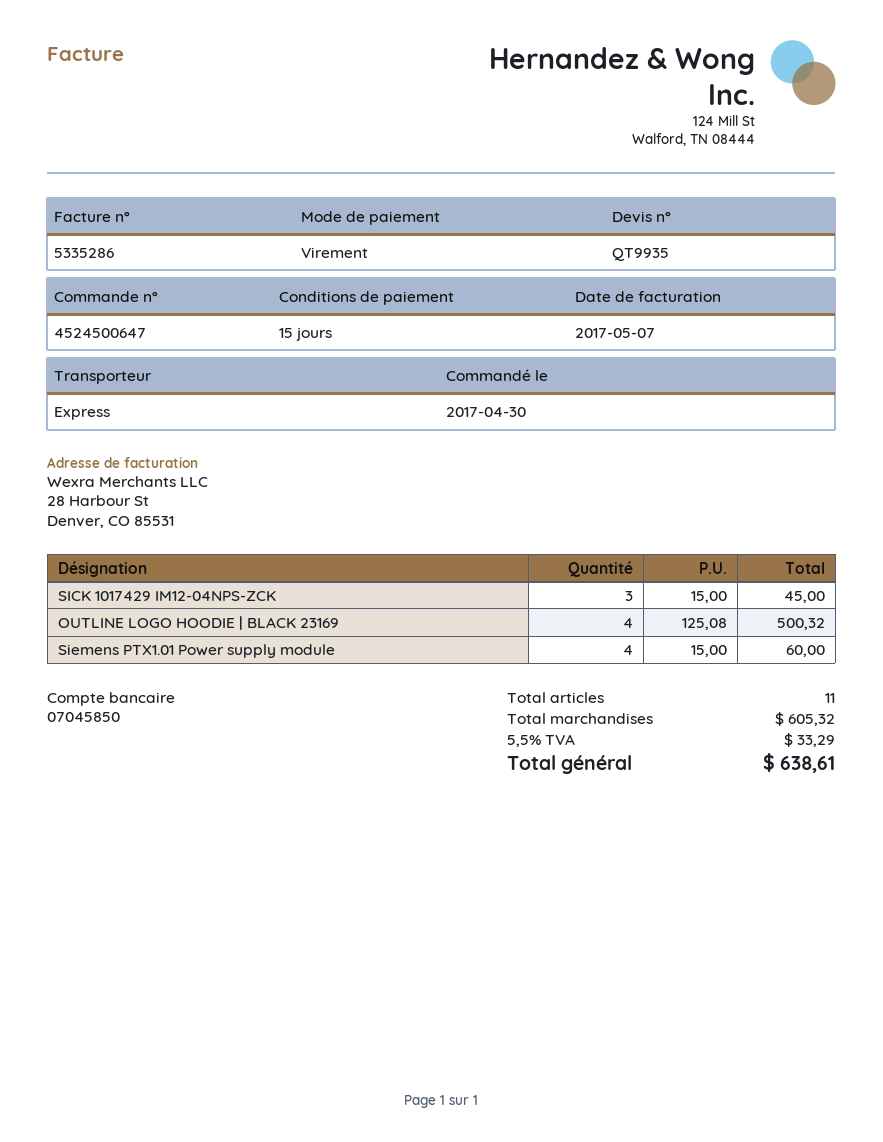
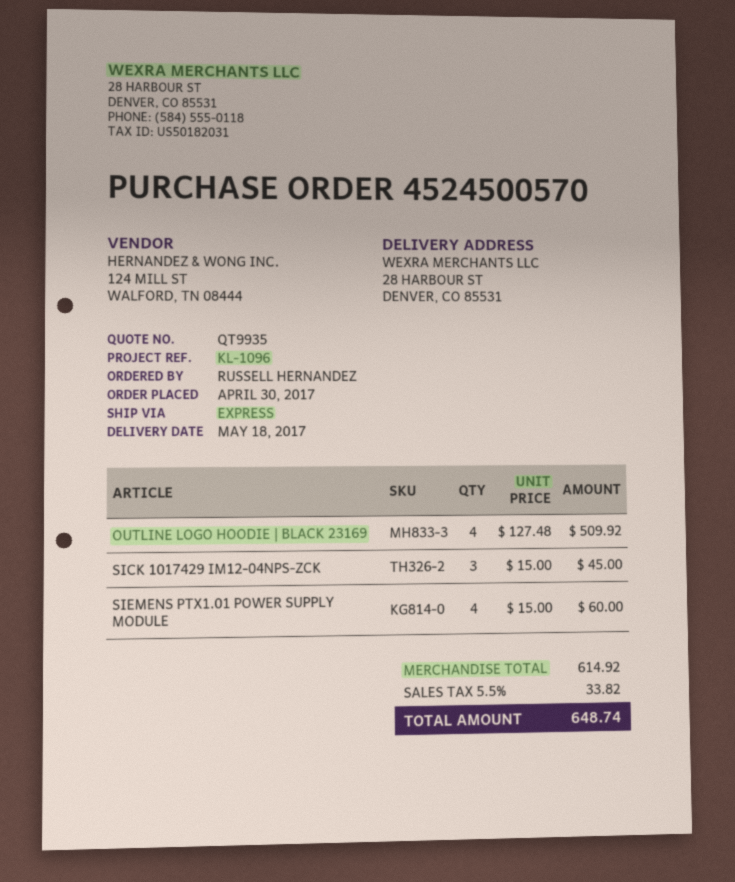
order number: 4524500647 -> 4524500570
OUTLINE LOGO HOODIE | BLACK 23169: 4 x 125.08 = 500.32 -> 4 x 127.48 = 509.92
subtotal: 605.32 -> 614.92
tax: 5.5% = 33.29 -> 5.5% = 33.82
total: 638.61 -> 648.74

